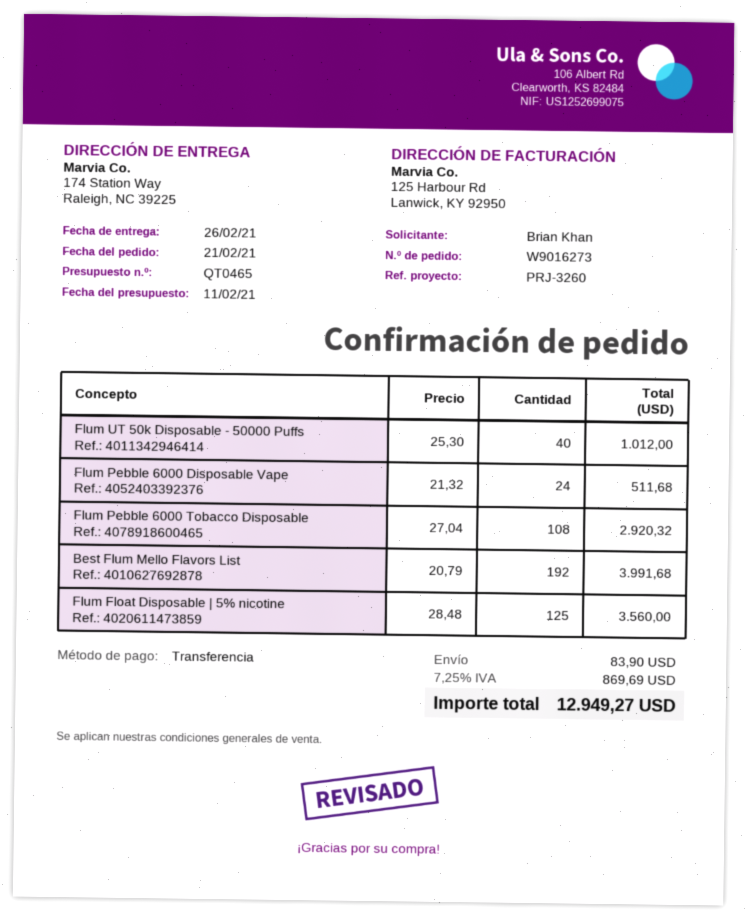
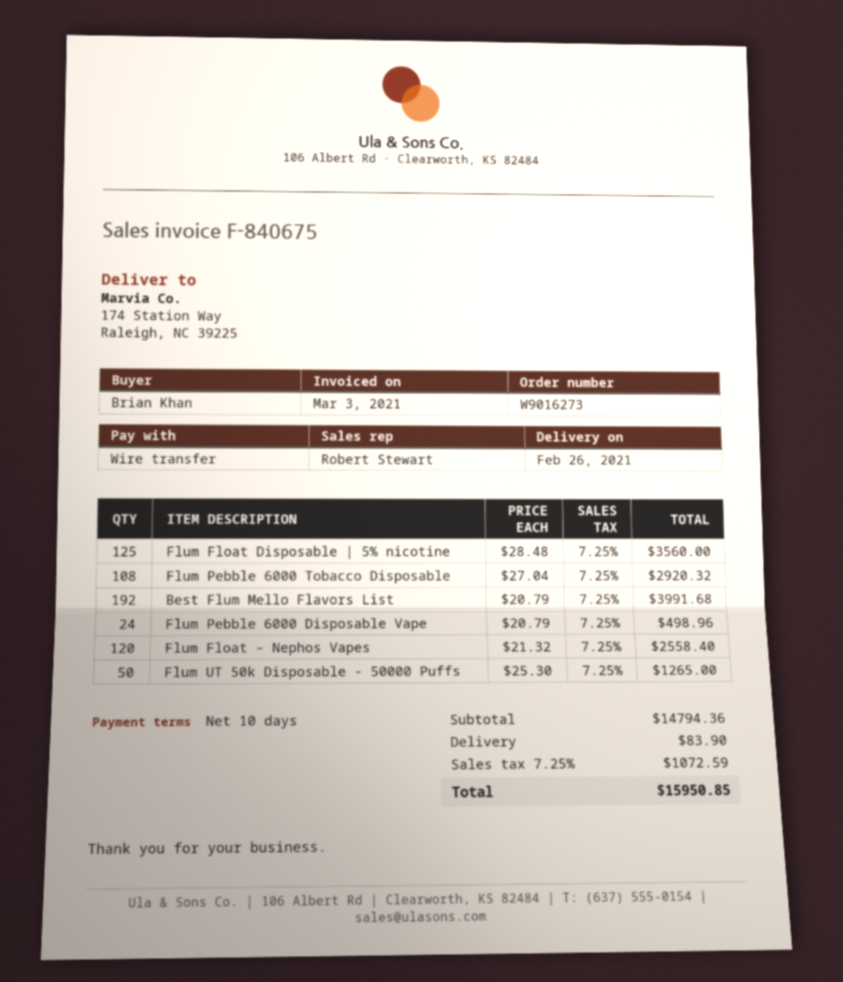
Flum UT 50k Disposable - 50000 Puffs: 40 x 25.30 = 1012.00 -> 50 x 25.30 = 1265.00
Flum Pebble 6000 Disposable Vape: 24 x 21.32 = 511.68 -> 24 x 20.79 = 498.96
Flum Float – Nephos Vapes: none -> 120 x 21.32 = 2558.40
tax: 7.25% = 869.69 -> 7.25% = 1072.59
total: 12949.27 -> 15950.85

